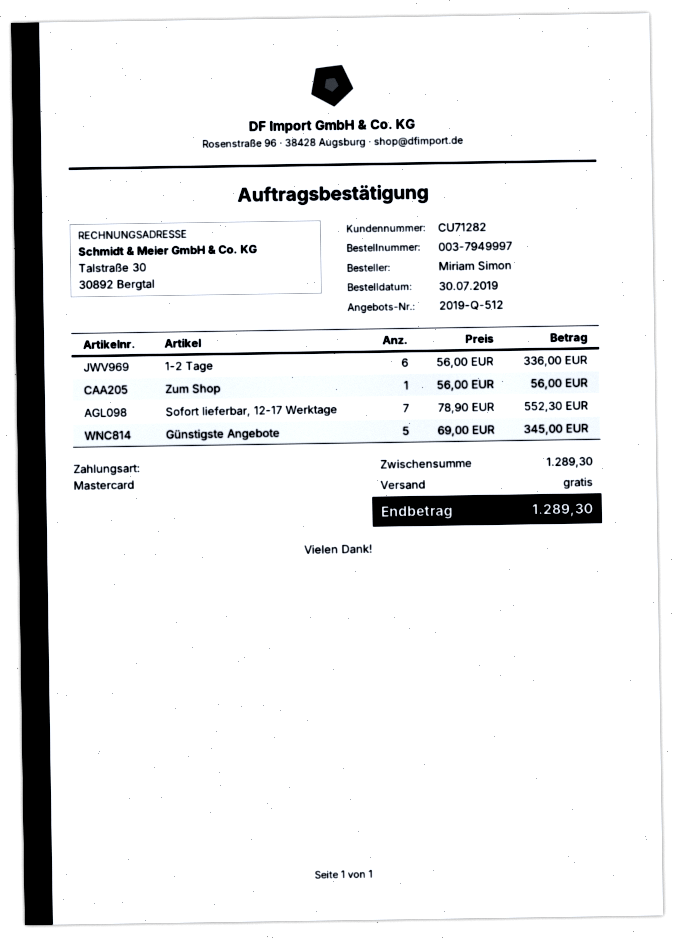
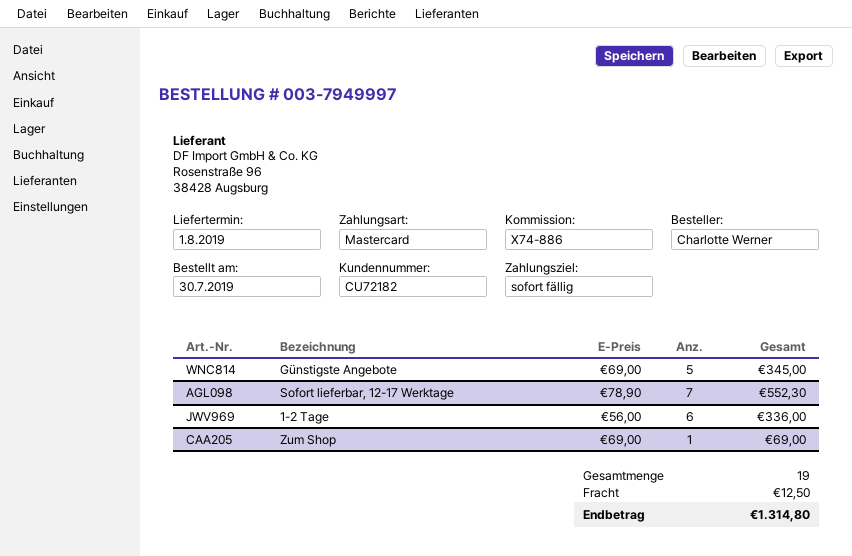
customer number: CU71282 -> CU72182
ordered by: Miriam Simon -> Charlotte Werner
Zum Shop: 1 x 56.00 = 56.00 -> 1 x 69.00 = 69.00
shipping: 0.00 -> 12.50
total: 1289.30 -> 1314.80

